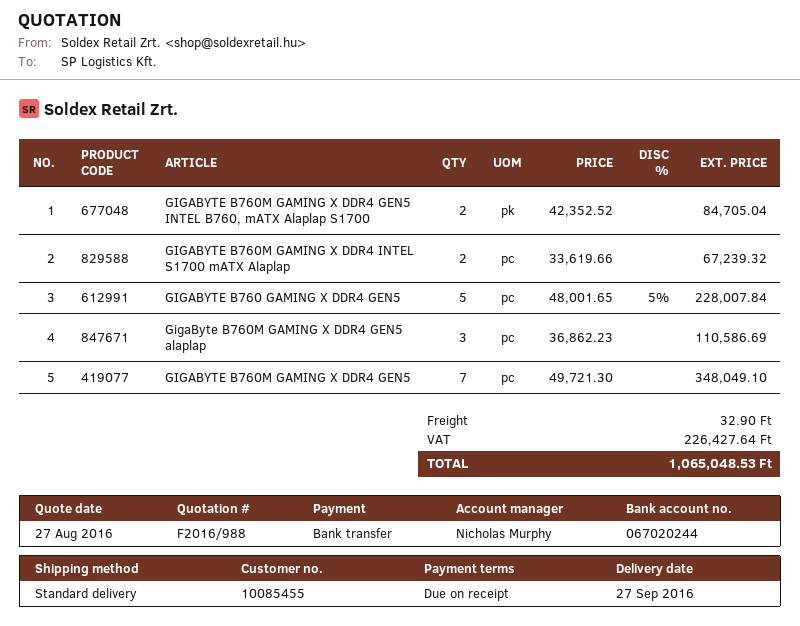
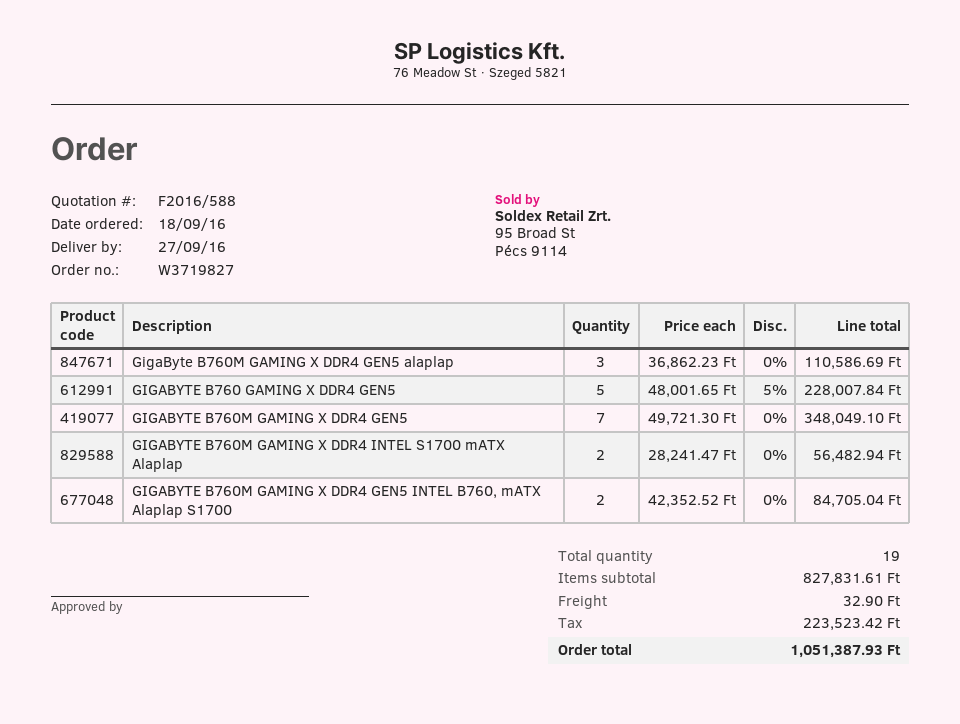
quote number: F2016/988 -> F2016/588
GIGABYTE B760M GAMING X DDR4 INTEL S1700 mATX Alaplap: 2 x 33619.66 = 67239.32 -> 2 x 28241.47 = 56482.94
tax: 226427.64 -> 223523.42
total: 1065048.53 -> 1051387.93

